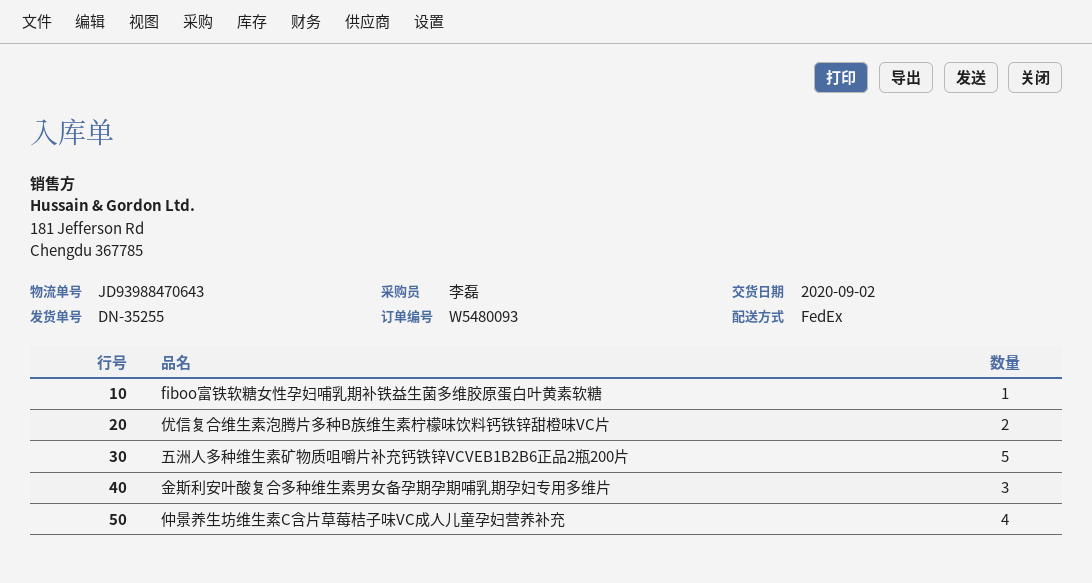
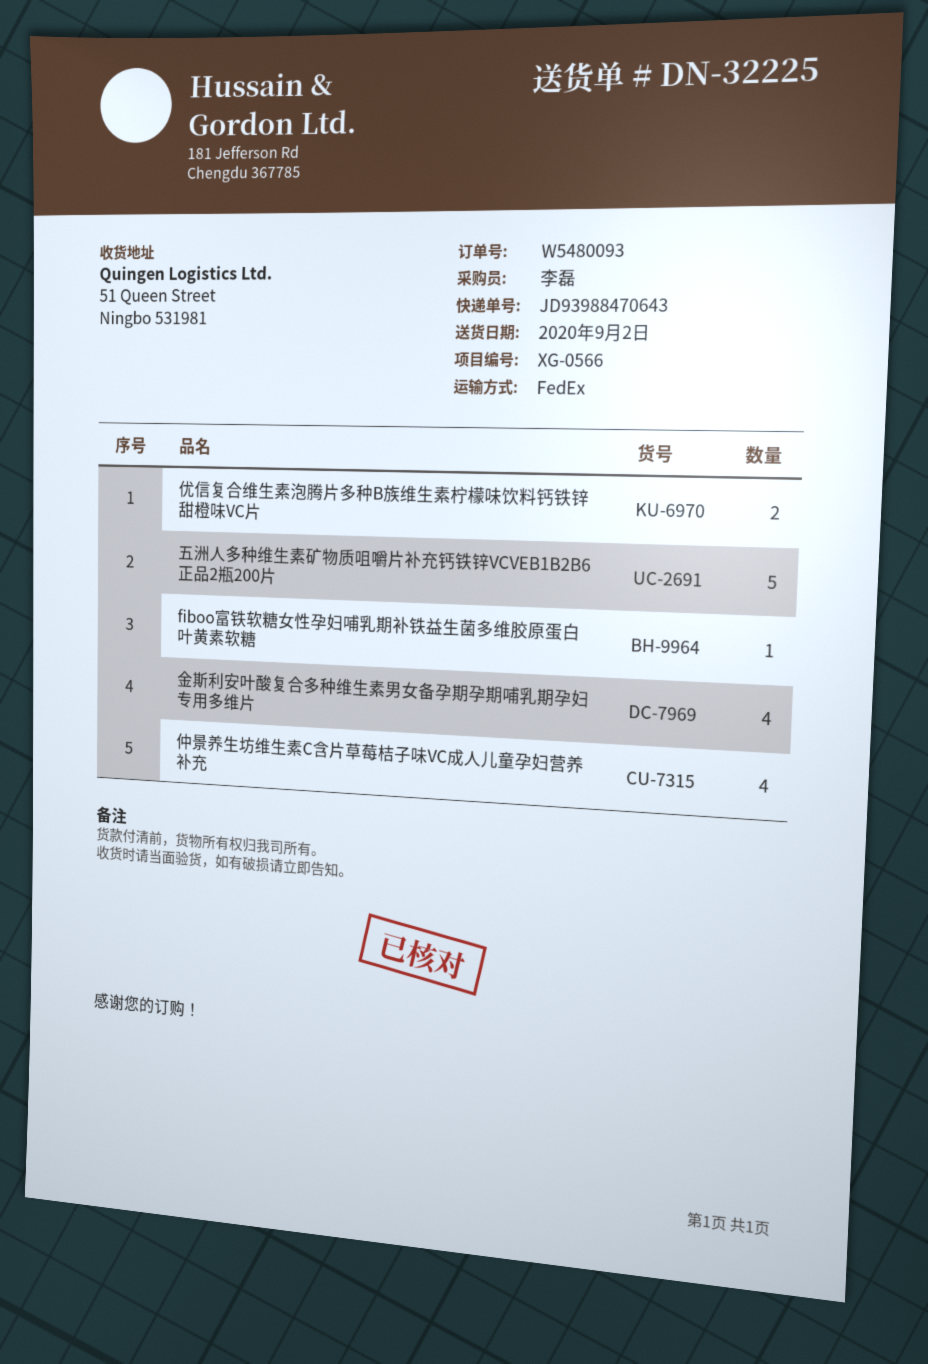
delivery note number: DN-35255 -> DN-32225
金斯利安叶酸复合多种维生素男女备孕期孕期哺乳期孕妇专用多维片: 3 -> 4

